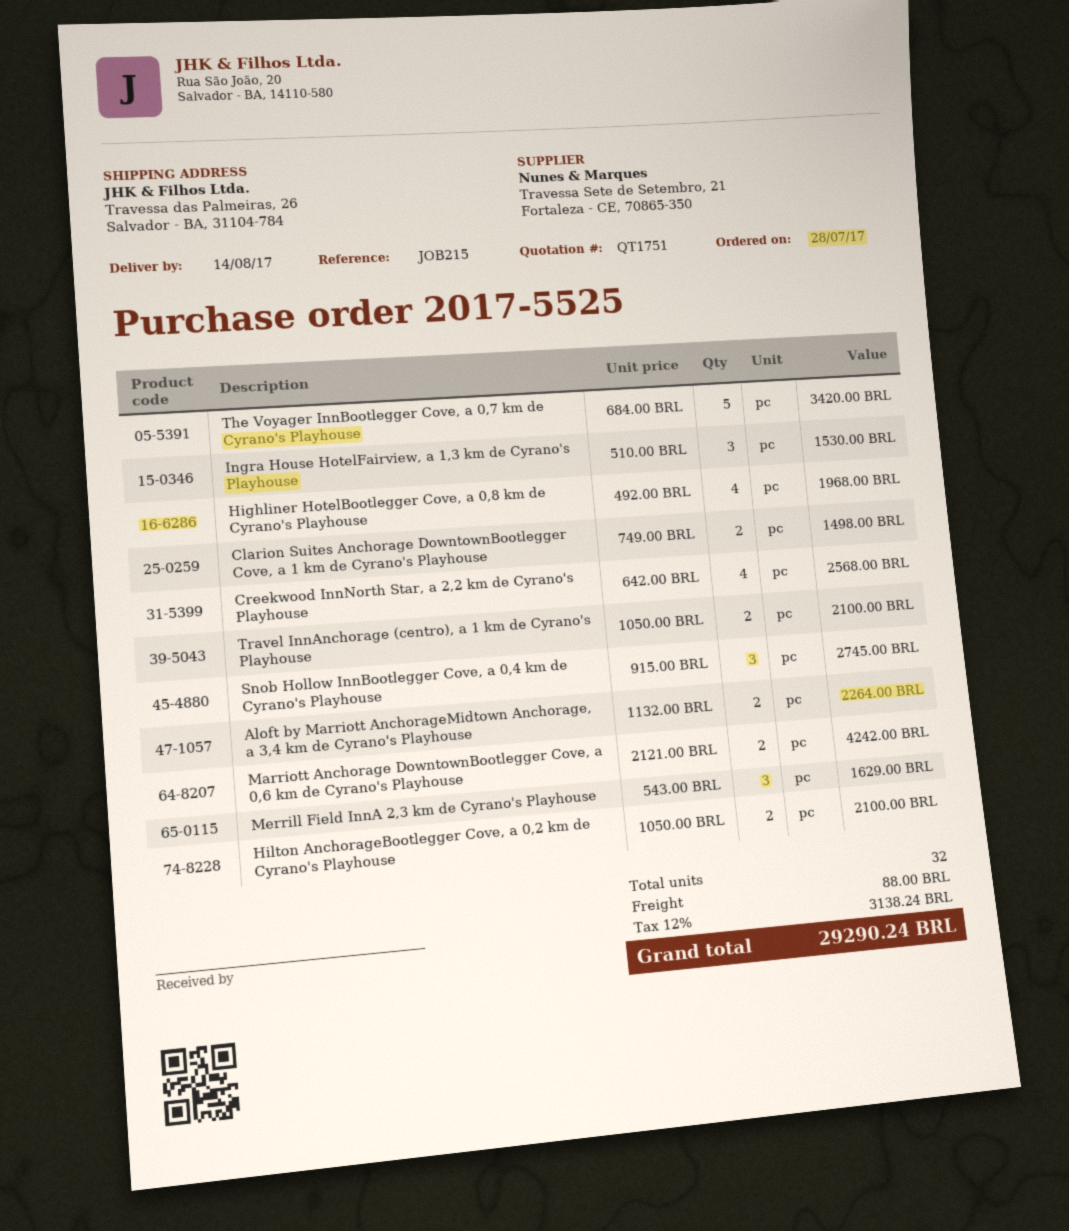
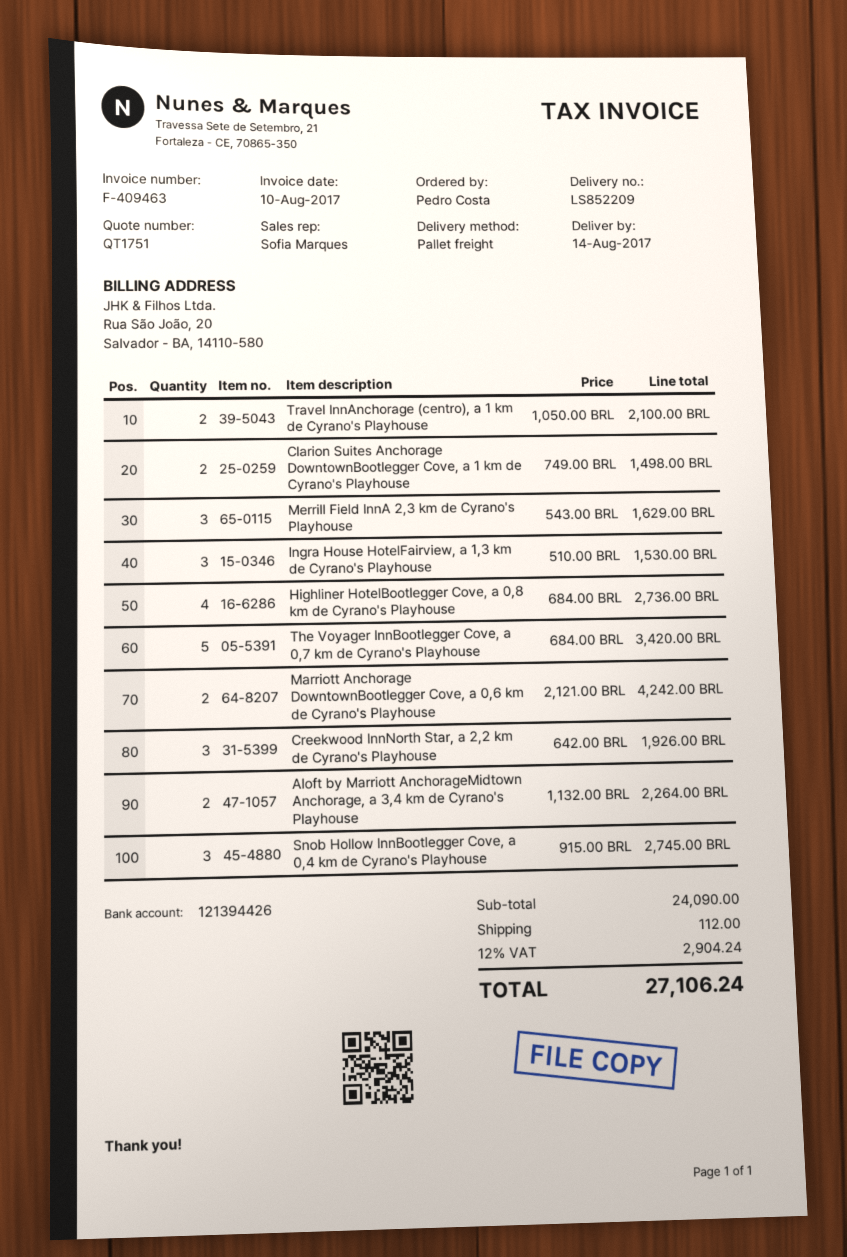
Highliner HotelBootlegger Cove, a 0,8 km de Cyrano's Playhouse: 4 x 492.00 = 1968.00 -> 4 x 684.00 = 2736.00
Creekwood InnNorth Star, a 2,2 km de Cyrano's Playhouse: 4 x 642.00 = 2568.00 -> 3 x 642.00 = 1926.00
Hilton AnchorageBootlegger Cove, a 0,2 km de Cyrano's Playhouse: 2 x 1050.00 = 2100.00 -> none
shipping: 88.00 -> 112.00
tax: 12% = 3138.24 -> 12% = 2904.24
total: 29290.24 -> 27106.24

